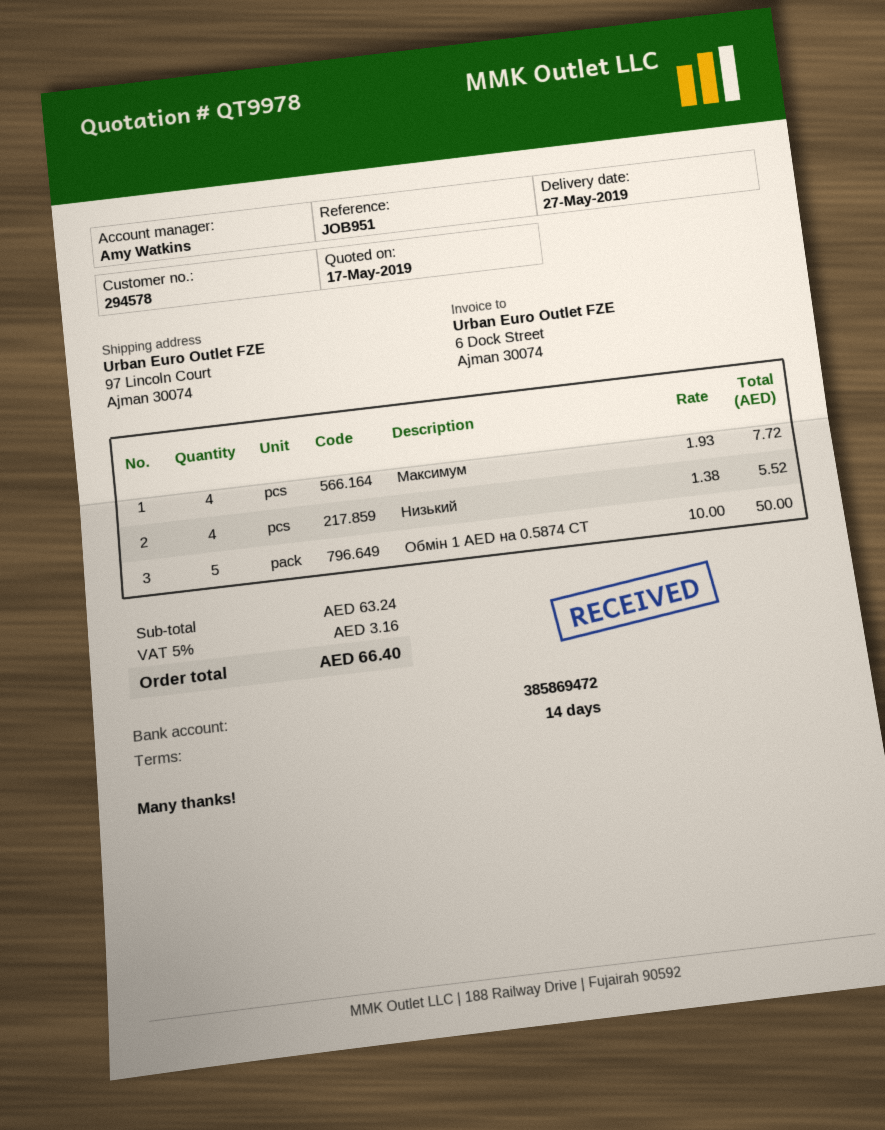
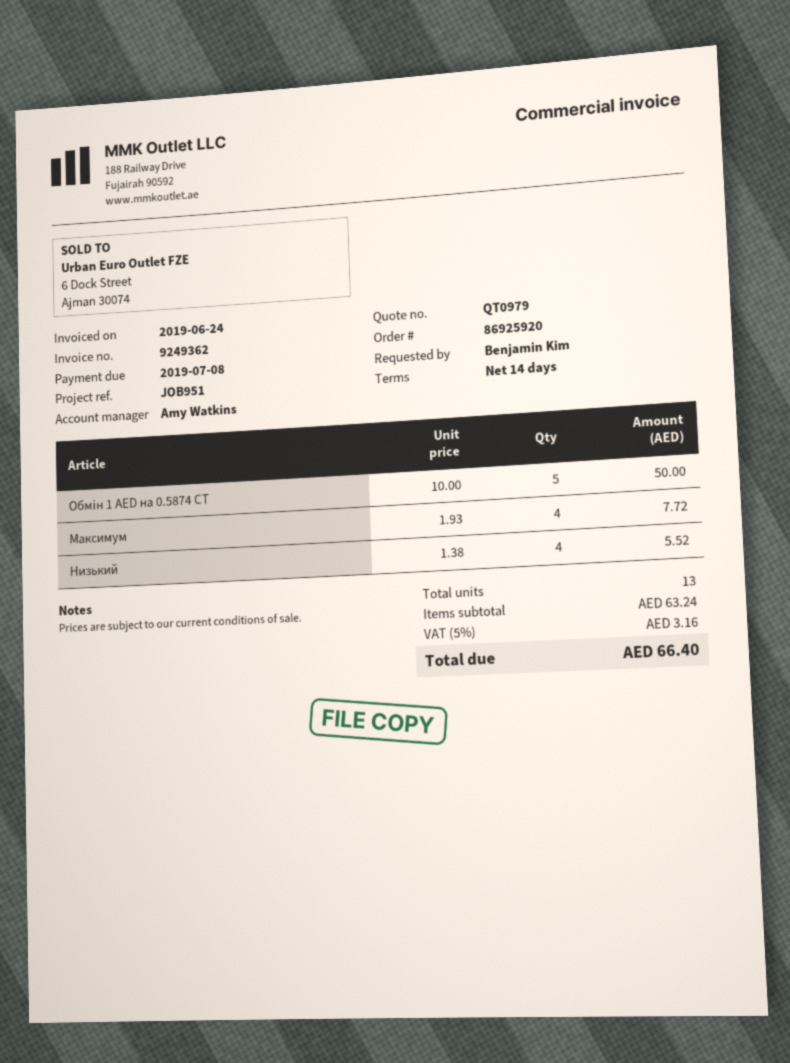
quote number: QT9978 -> QT0979

